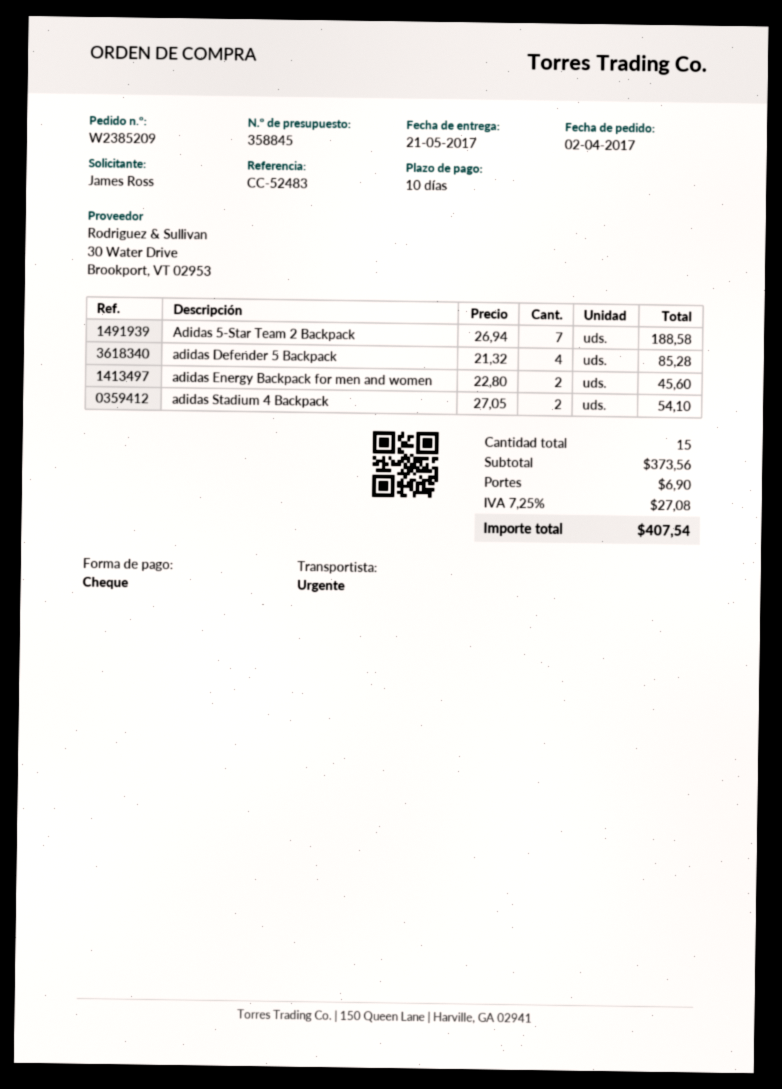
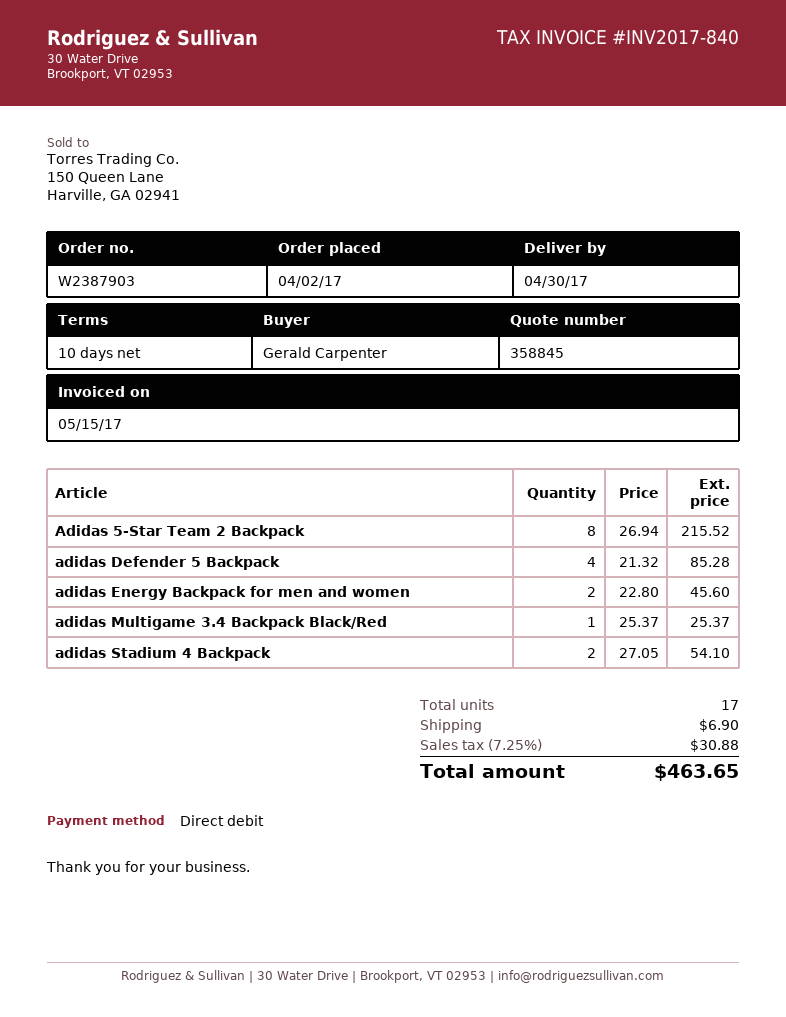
order number: W2385209 -> W2387903
delivery date: 2017-05-21 -> 2017-04-30
ordered by: James Ross -> Gerald Carpenter
payment method: cheque -> direct debit
Adidas 5-Star Team 2 Backpack: 7 x 26.94 = 188.58 -> 8 x 26.94 = 215.52
adidas Multigame 3.4 Backpack Black/Red: none -> 1 x 25.37 = 25.37
total quantity: 15 -> 17
tax: 7.25% = 27.08 -> 7.25% = 30.88
total: 407.54 -> 463.65

